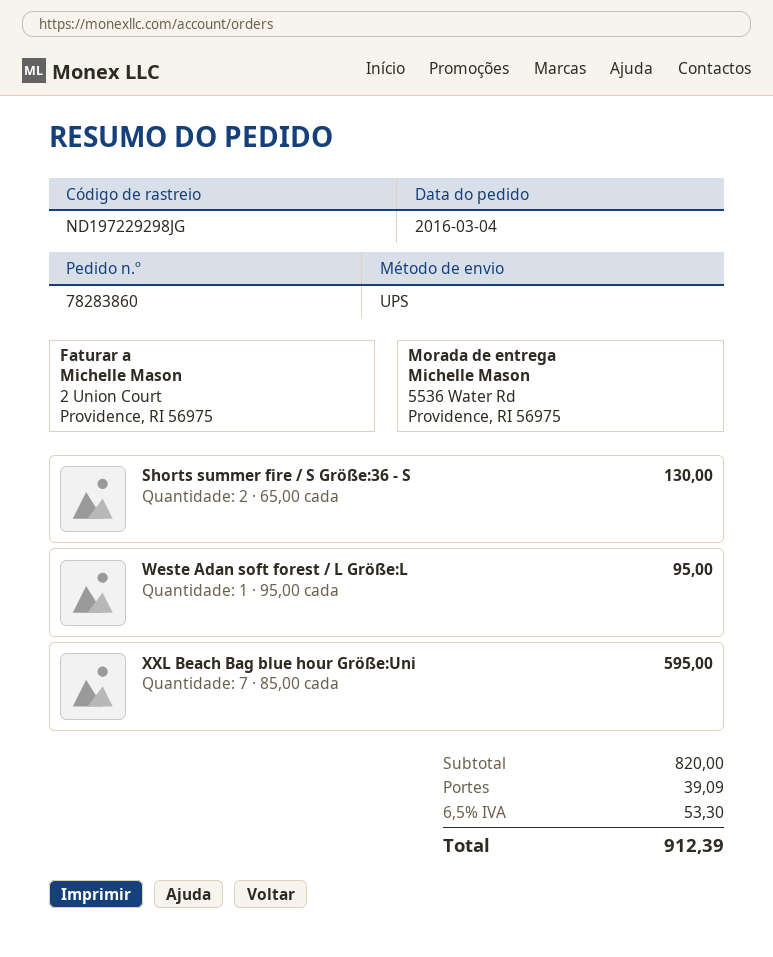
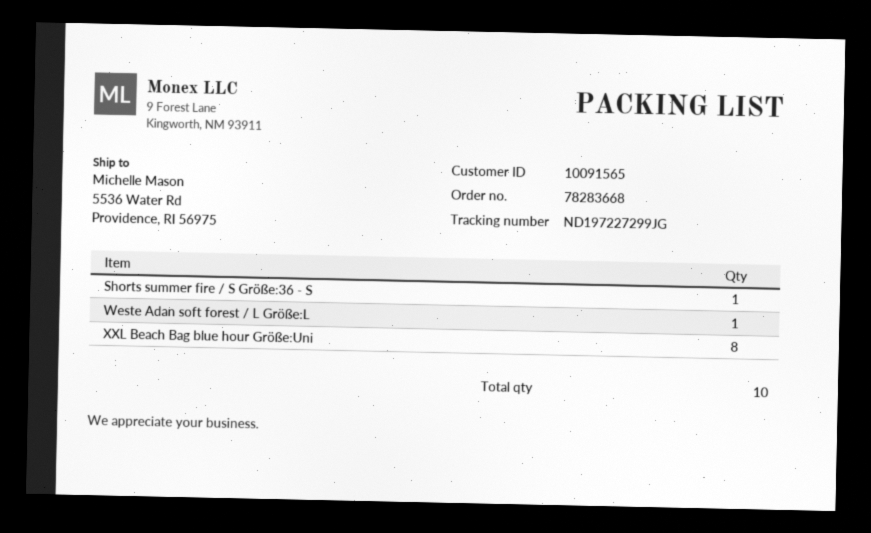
order number: 78283860 -> 78283668
tracking number: ND197229298JG -> ND197227299JG
Shorts summer fire / S Größe:36 - S: 2 -> 1
XXL Beach Bag blue hour Größe:Uni: 7 -> 8

